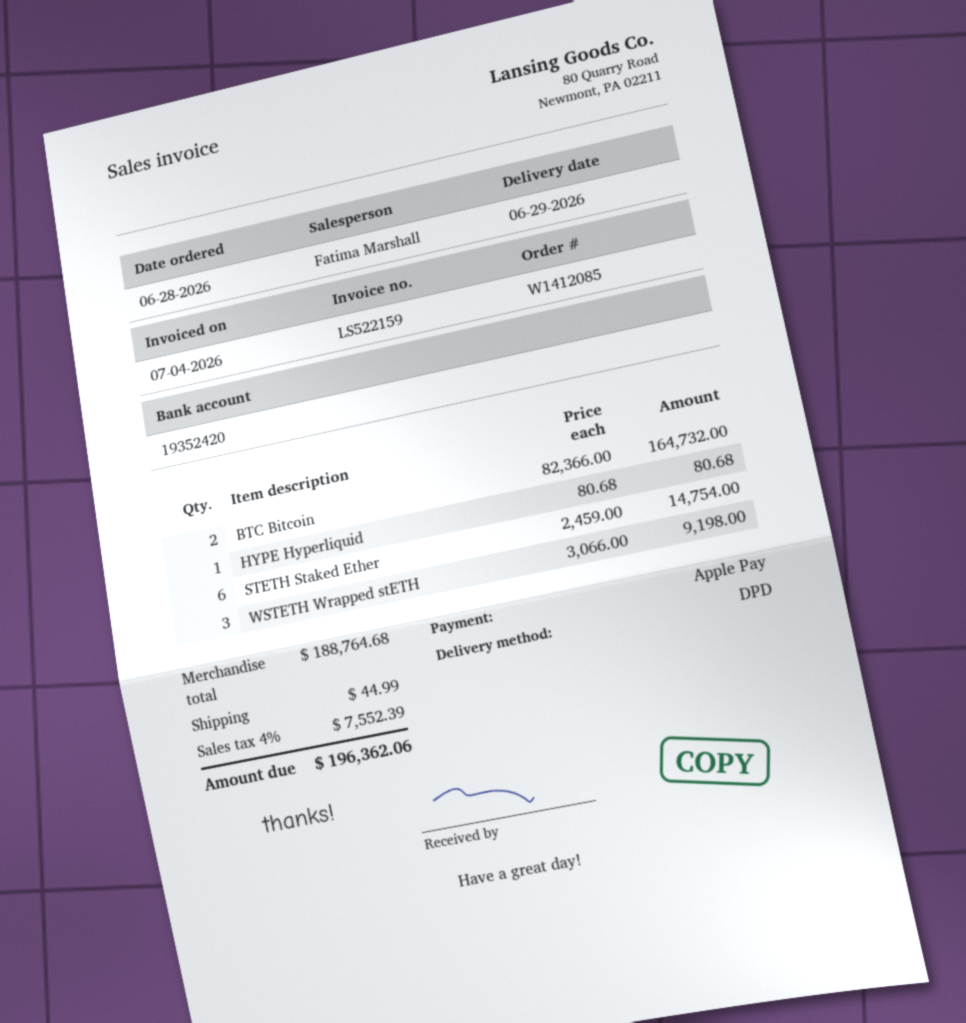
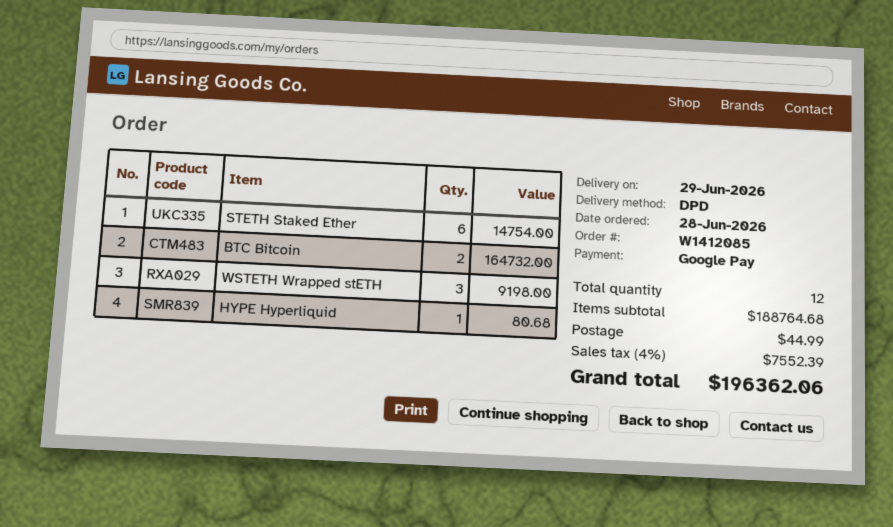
payment method: Apple Pay -> Google Pay

